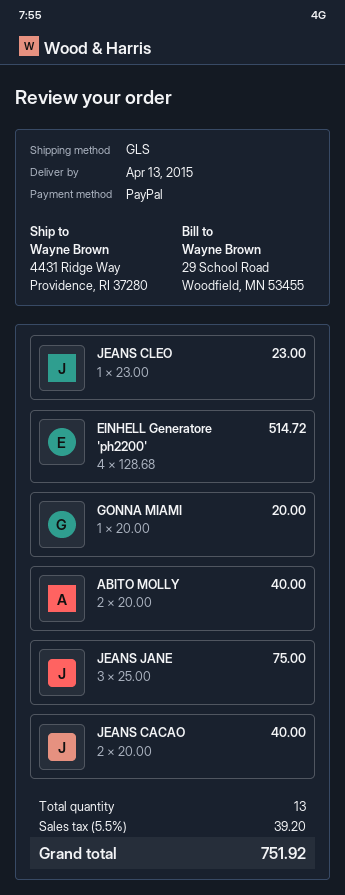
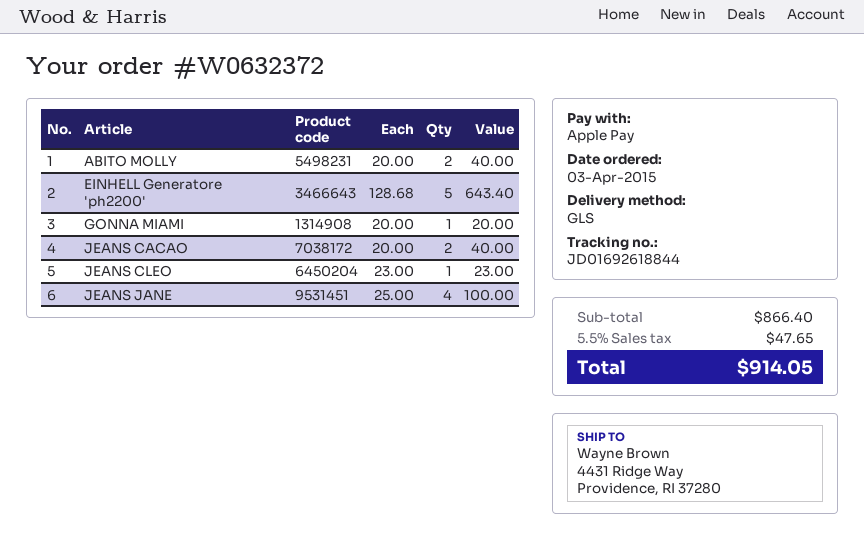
payment method: PayPal -> Apple Pay
EINHELL Generatore 'ph2200': 4 x 128.68 = 514.72 -> 5 x 128.68 = 643.40
JEANS JANE: 3 x 25.00 = 75.00 -> 4 x 25.00 = 100.00
tax: 5.5% = 39.20 -> 5.5% = 47.65
total: 751.92 -> 914.05

